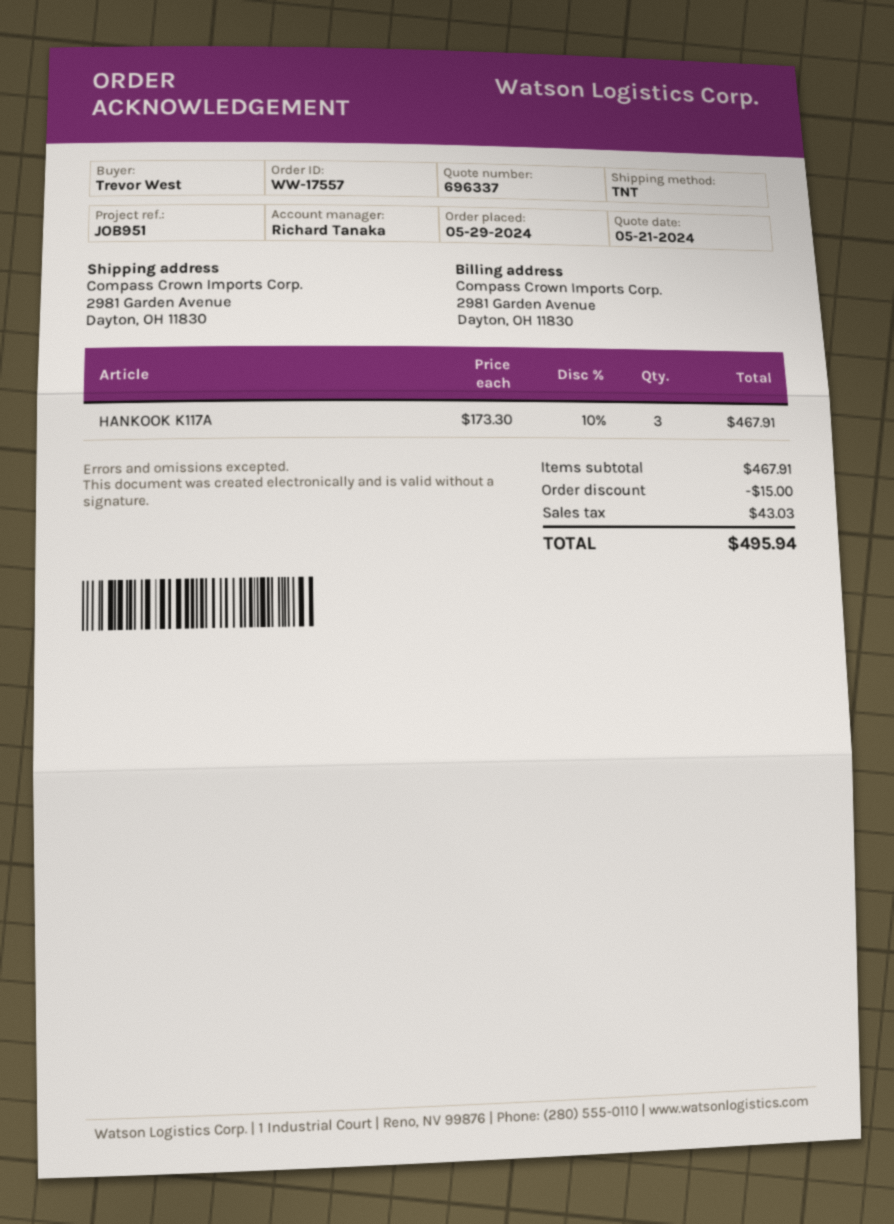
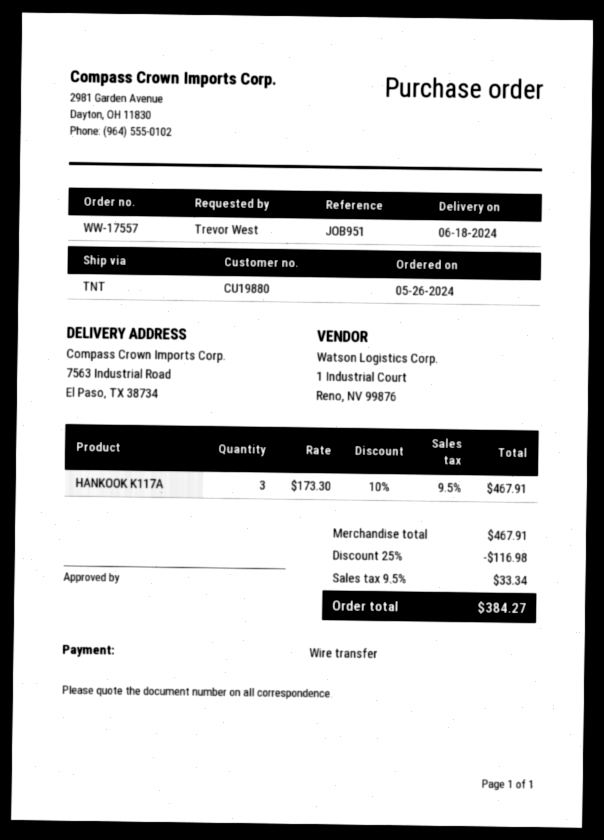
order date: 2024-05-29 -> 2024-05-26
ship to: 2981 Garden Avenue, Dayton, OH 11830 -> 7563 Industrial Road, El Paso, TX 38734
discount: 15.00 -> 116.98
tax: 43.03 -> 33.34
total: 495.94 -> 384.27

